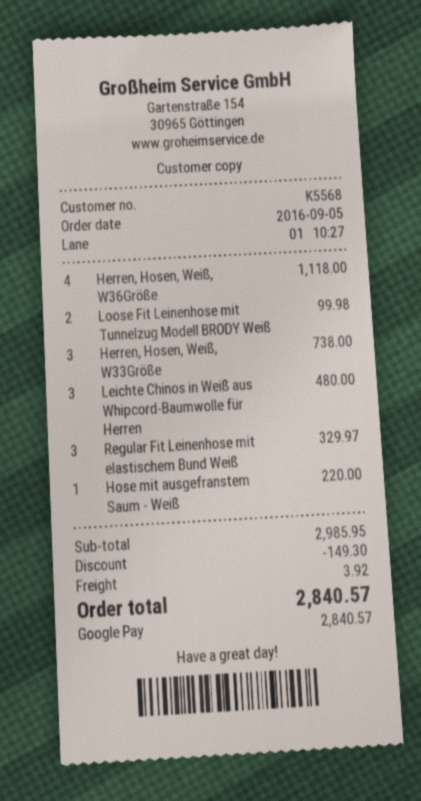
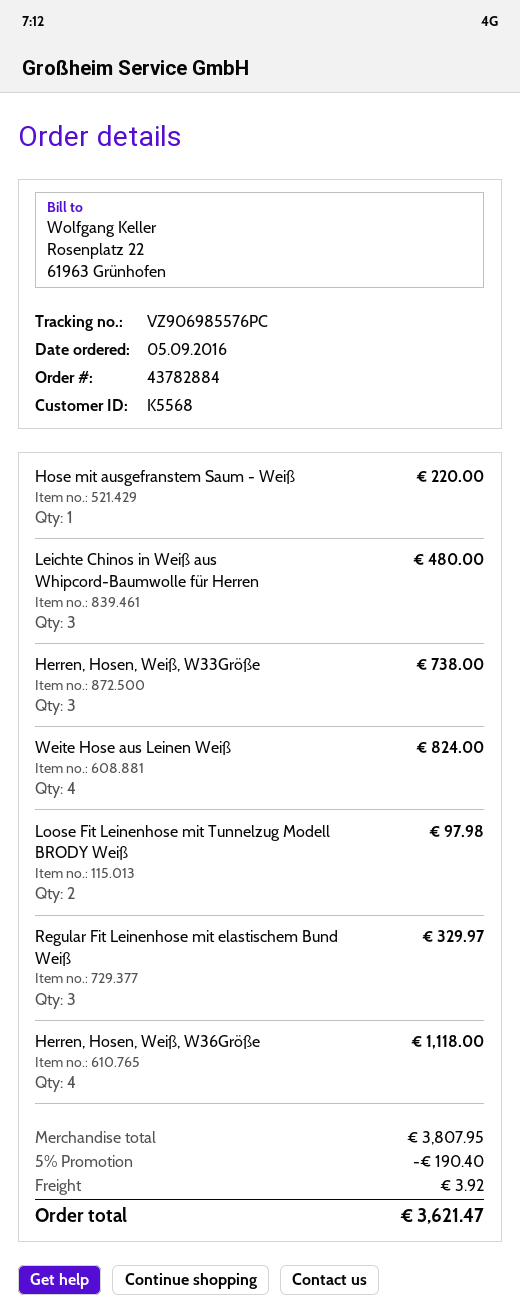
Loose Fit Leinenhose mit Tunnelzug Modell BRODY Weiß: 2 for 99.98 -> 2 for 97.98
Weite Hose aus Leinen Weiß: none -> 4 for 824.00
subtotal: 2985.95 -> 3807.95
discount: 149.30 -> 190.40
total: 2840.57 -> 3621.47

